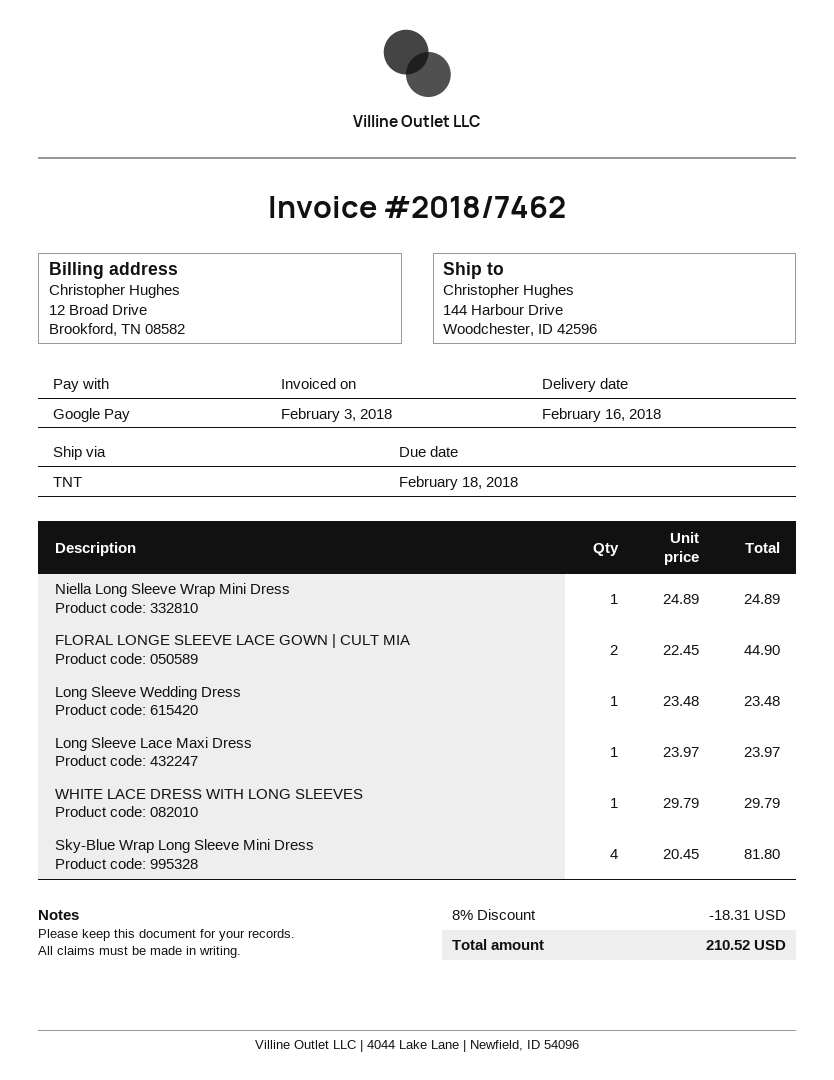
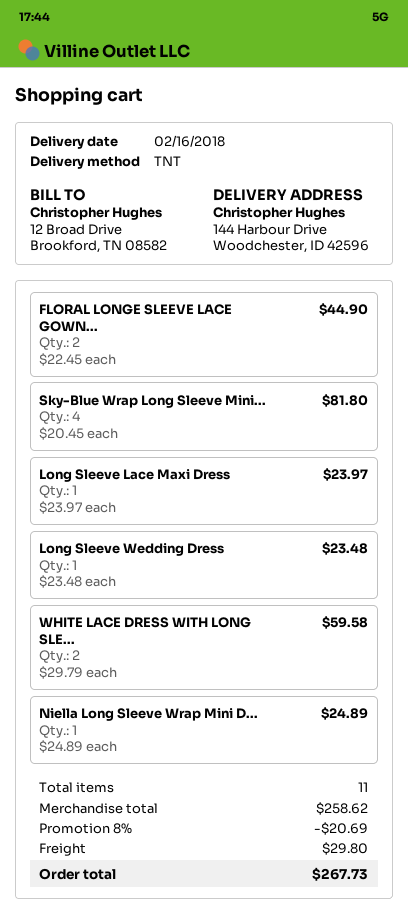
WHITE LACE DRESS WITH LONG SLEEVES: 1 x 29.79 = 29.79 -> 2 x 29.79 = 59.58
discount: 8% = 18.31 -> 8% = 20.69
shipping: none -> 29.80
total: 210.52 -> 267.73

